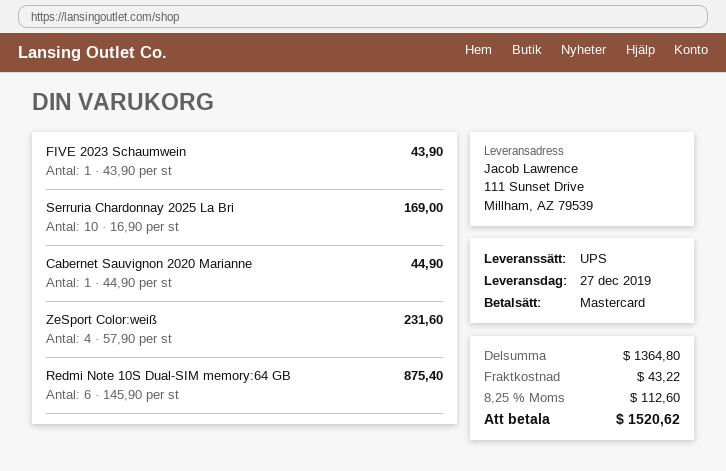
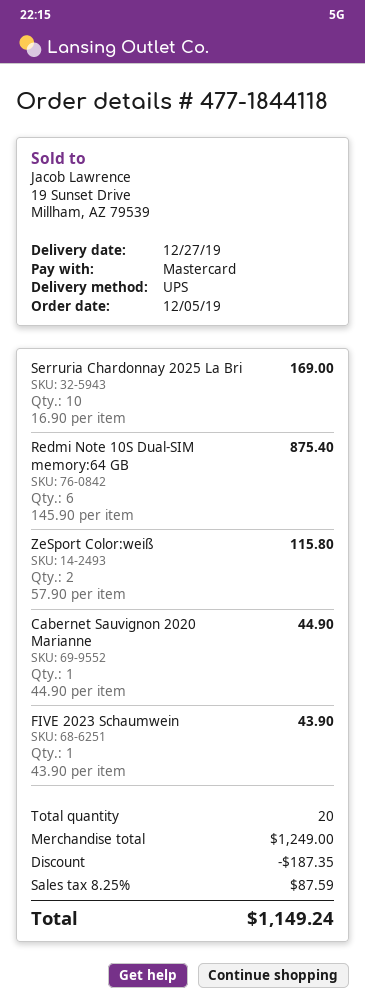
ZeSport Color:weiß: 4 x 57.90 = 231.60 -> 2 x 57.90 = 115.80
subtotal: 1364.80 -> 1249.00
discount: none -> 187.35
shipping: 43.22 -> none
tax: 8.25% = 112.60 -> 8.25% = 87.59
total: 1520.62 -> 1149.24

